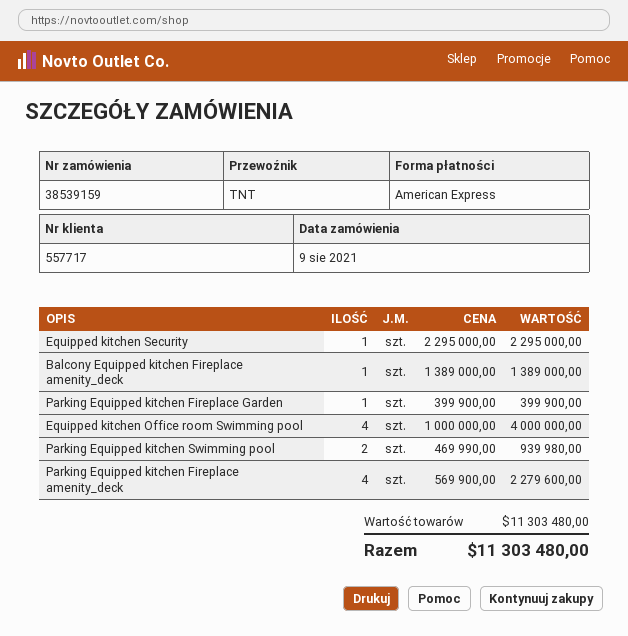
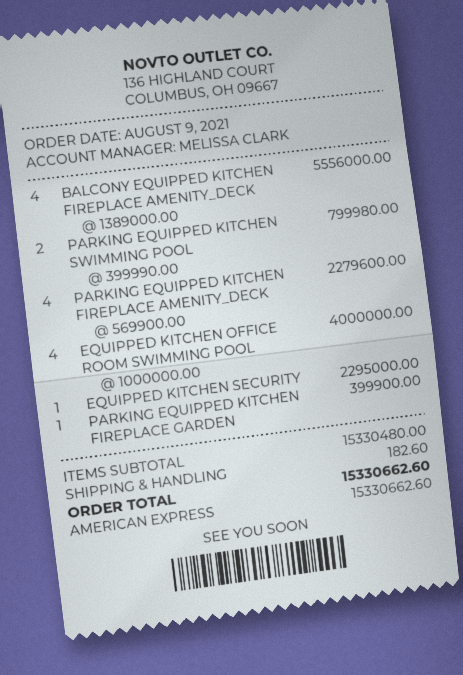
Balcony Equipped kitchen Fireplace amenity_deck: 1 x 1389000.00 = 1389000.00 -> 4 x 1389000.00 = 5556000.00
Parking Equipped kitchen Swimming pool: 2 x 469990.00 = 939980.00 -> 2 x 399990.00 = 799980.00
subtotal: 11303480.00 -> 15330480.00
shipping: none -> 182.60
total: 11303480.00 -> 15330662.60

